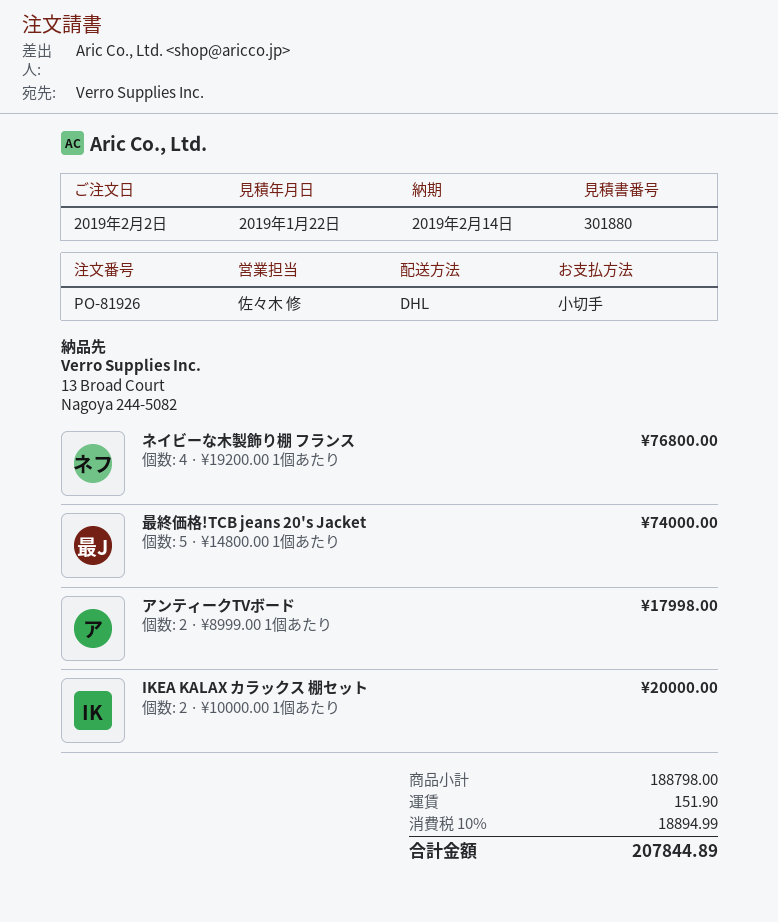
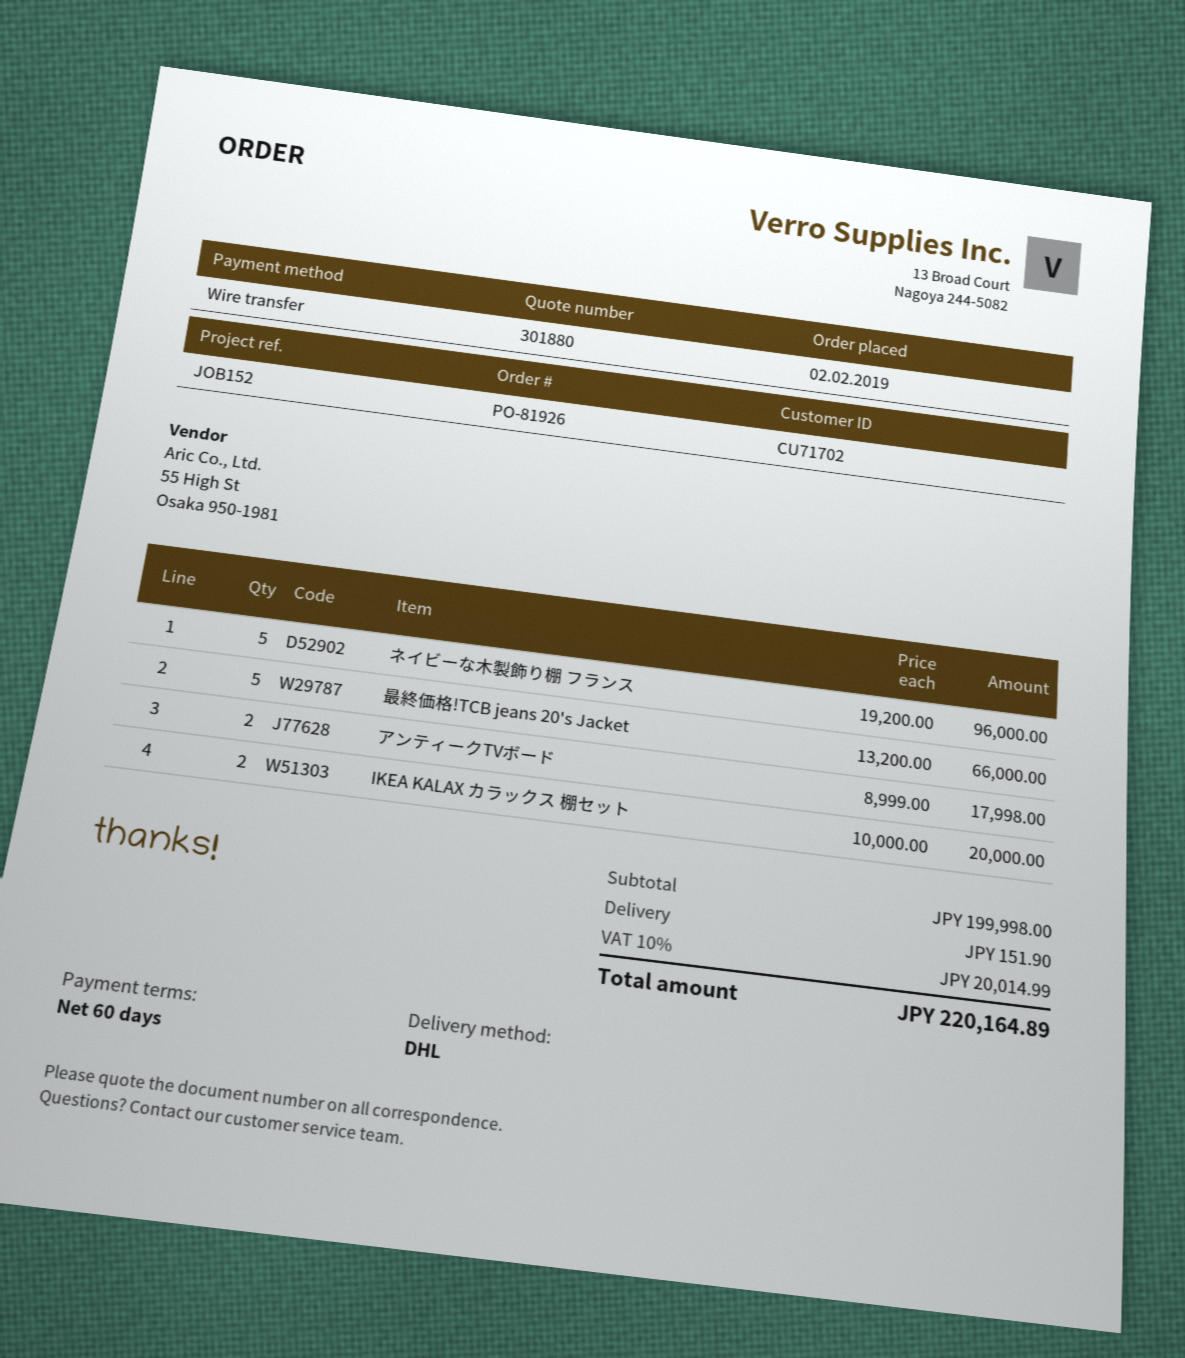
payment method: cheque -> bank transfer
ネイビーな木製飾り棚 フランス: 4 x 19200.00 = 76800.00 -> 5 x 19200.00 = 96000.00
最終価格!TCB jeans 20's Jacket: 5 x 14800.00 = 74000.00 -> 5 x 13200.00 = 66000.00
subtotal: 188798.00 -> 199998.00
tax: 10% = 18894.99 -> 10% = 20014.99
total: 207844.89 -> 220164.89

